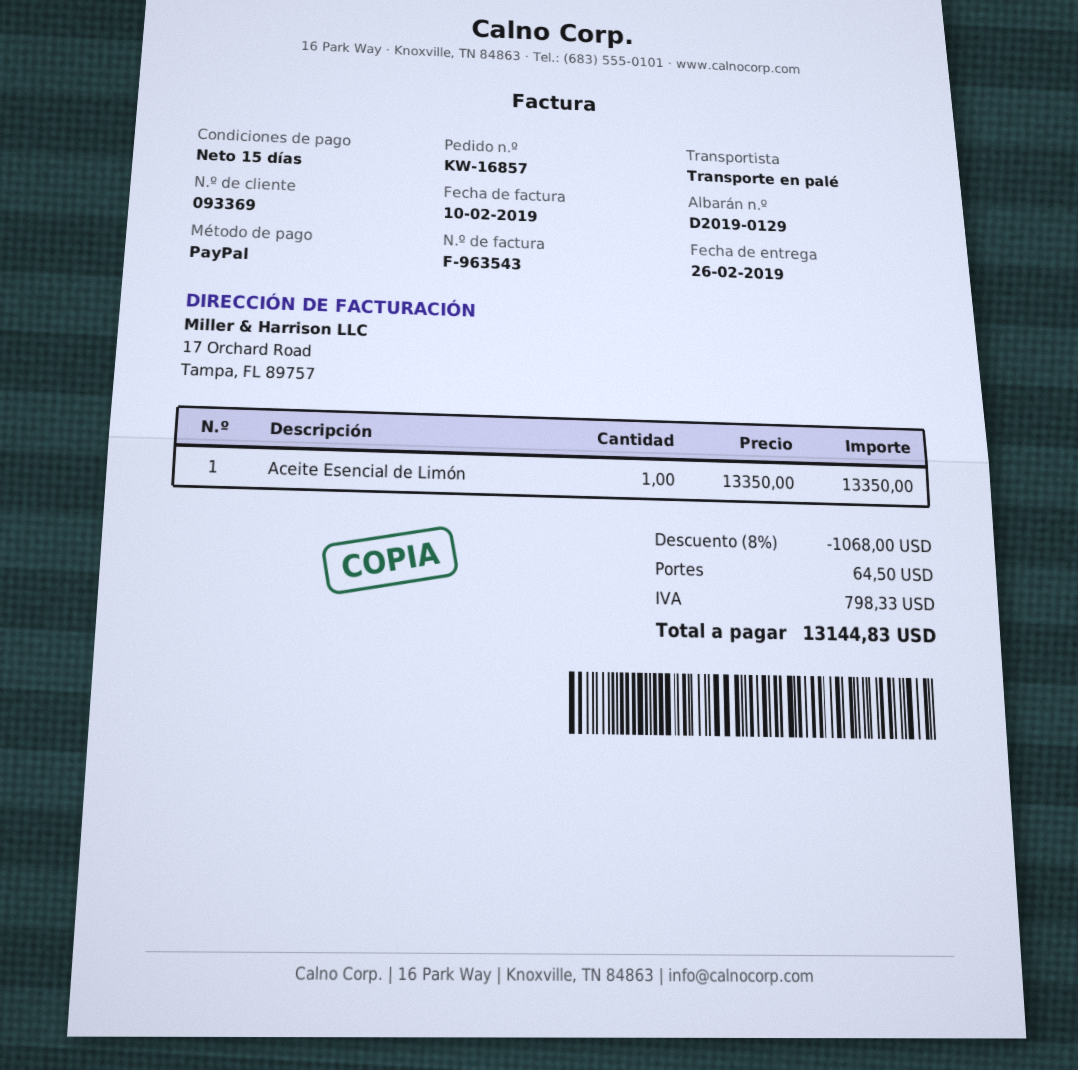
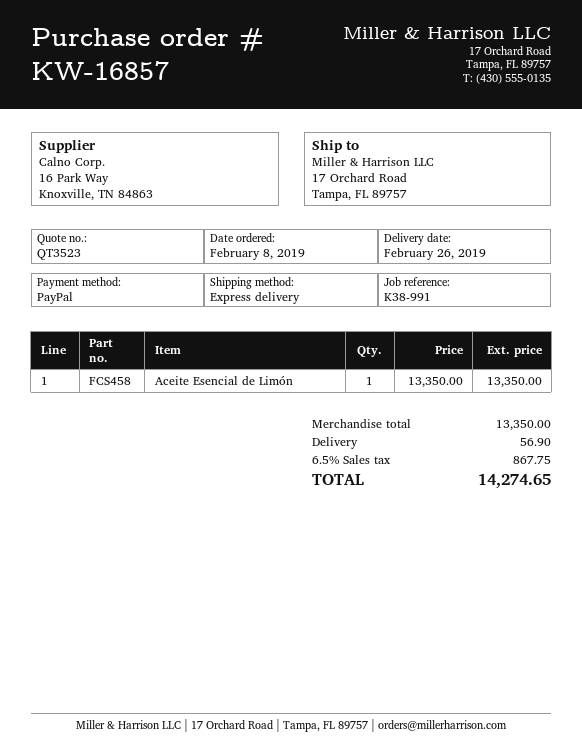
shipping method: pallet freight -> express
discount: 8% = 1068.00 -> none
shipping: 64.50 -> 56.90
tax: 798.33 -> 867.75
total: 13144.83 -> 14274.65

